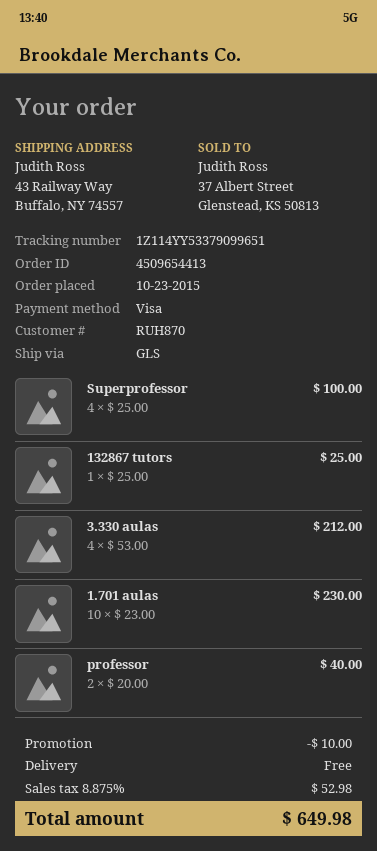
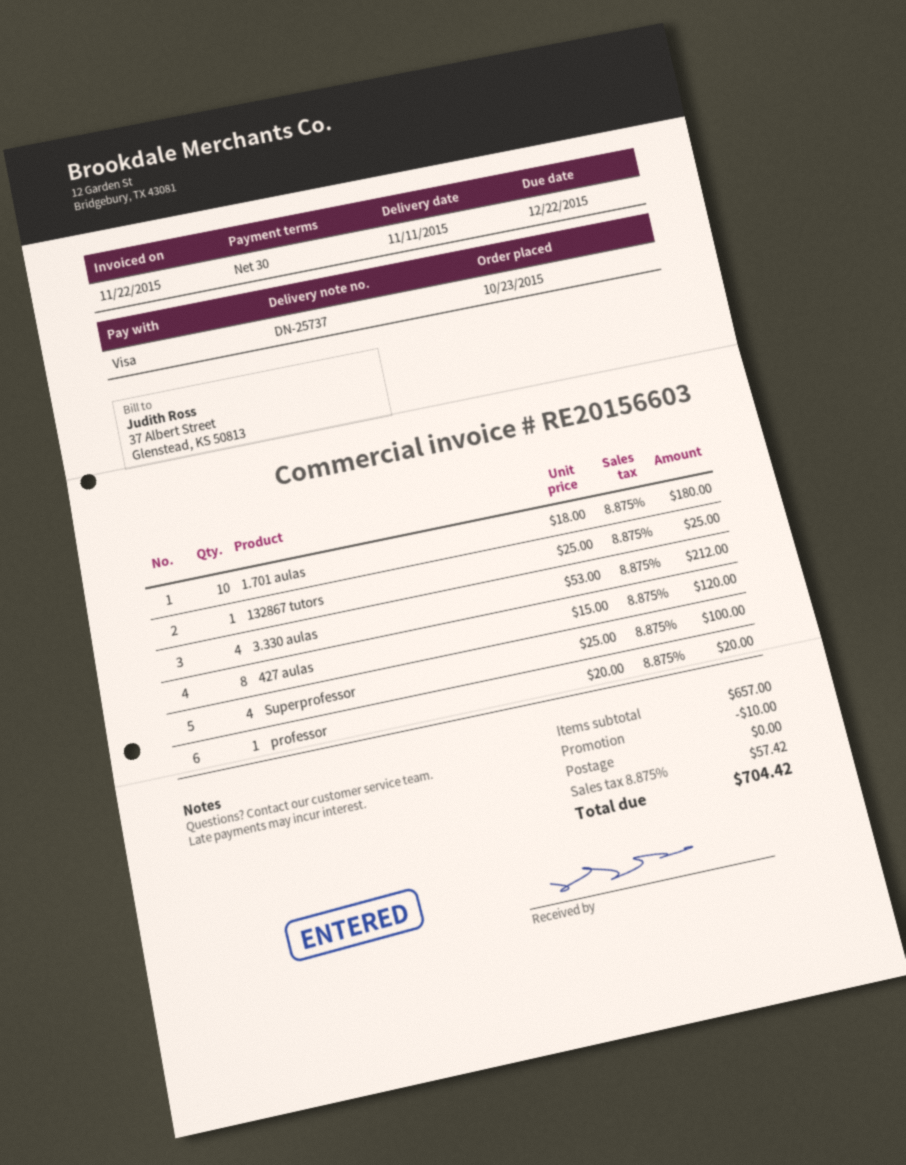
1.701 aulas: 10 x 23.00 = 230.00 -> 10 x 18.00 = 180.00
professor: 2 x 20.00 = 40.00 -> 1 x 20.00 = 20.00
427 aulas: none -> 8 x 15.00 = 120.00
tax: 8.875% = 52.98 -> 8.875% = 57.42
total: 649.98 -> 704.42

